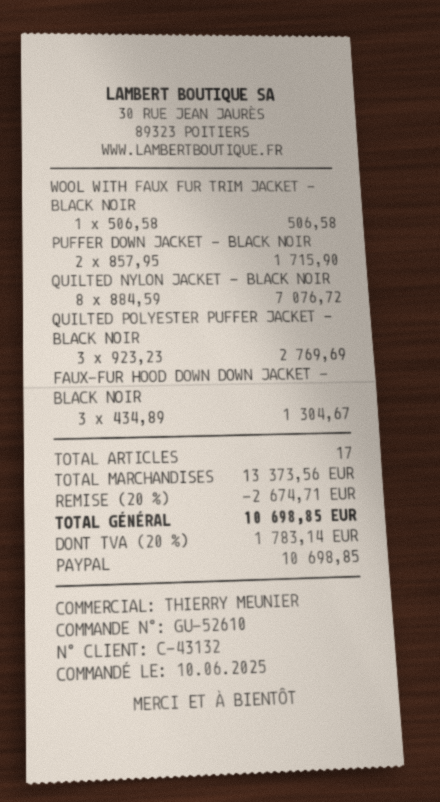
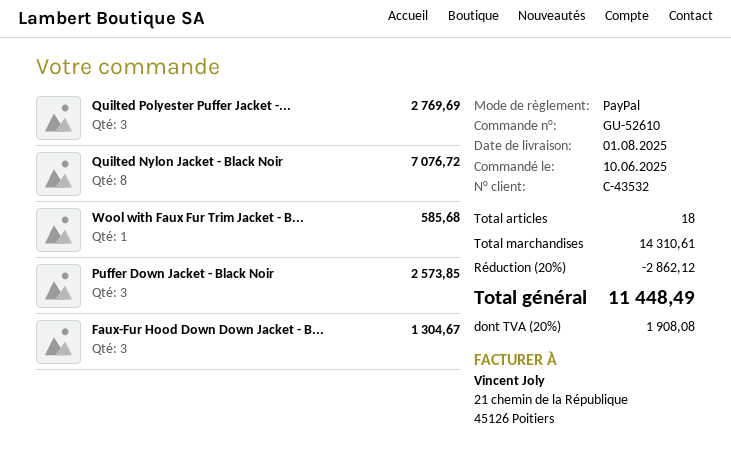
customer number: C-43132 -> C-43532
WOOL WITH FAUX FUR TRIM JACKET - BLACK NOIR: 1 for 506.58 -> 1 for 585.68
PUFFER DOWN JACKET - BLACK NOIR: 2 for 1715.90 -> 3 for 2573.85
total quantity: 17 -> 18
subtotal: 13373.56 -> 14310.61
discount: 20% = 2674.71 -> 20% = 2862.12
tax: 20% = 1783.14 -> 20% = 1908.08
total: 10698.85 -> 11448.49

